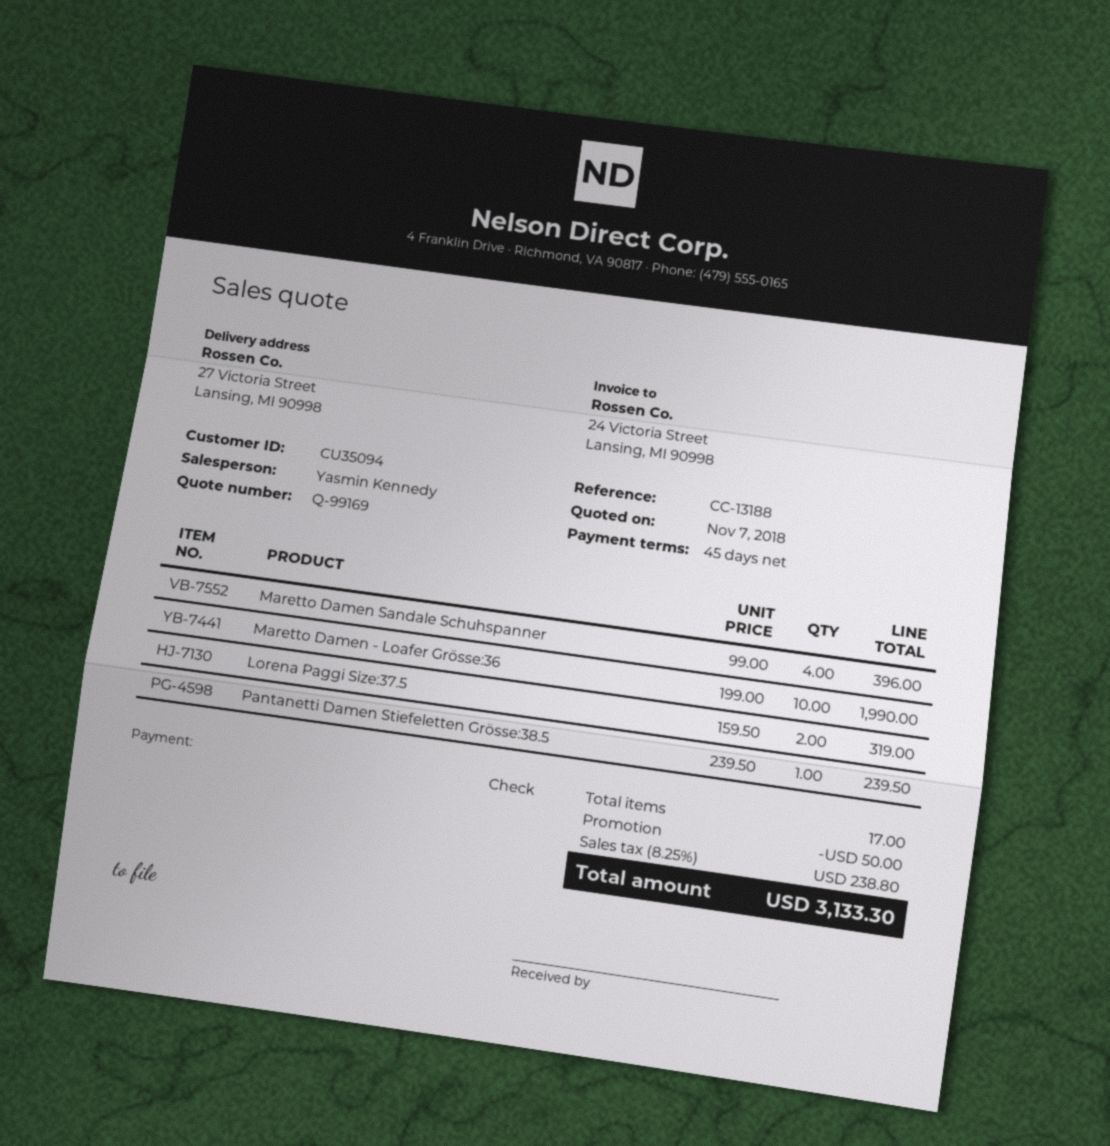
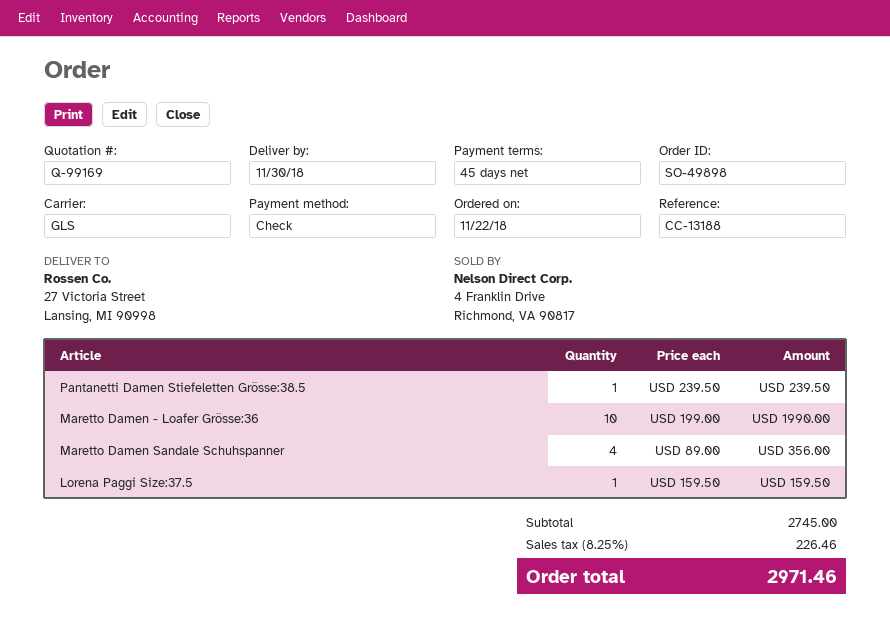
Maretto Damen Sandale Schuhspanner: 4 x 99.00 = 396.00 -> 4 x 89.00 = 356.00
Lorena Paggi Size:37.5: 2 x 159.50 = 319.00 -> 1 x 159.50 = 159.50
discount: 50.00 -> none
tax: 8.25% = 238.80 -> 8.25% = 226.46
total: 3133.30 -> 2971.46

